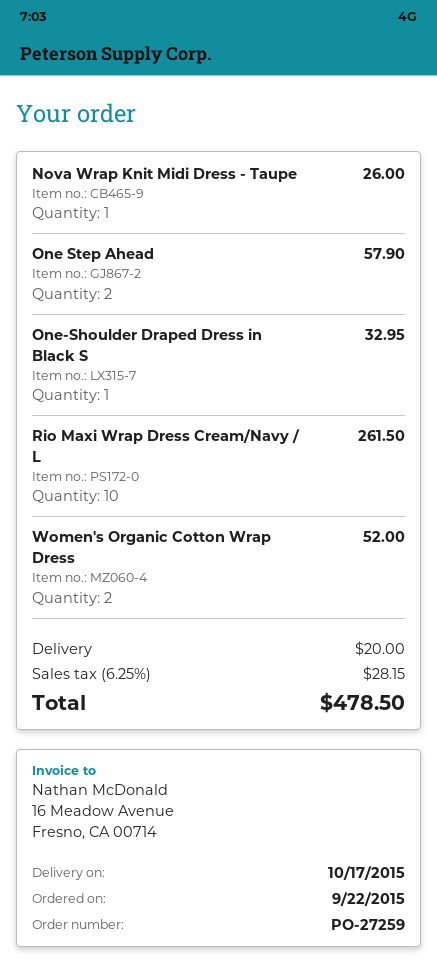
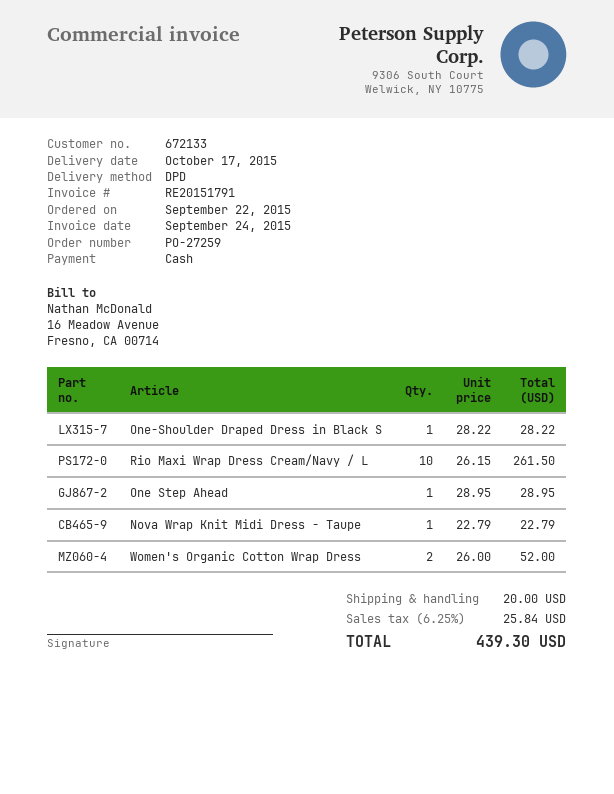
Nova Wrap Knit Midi Dress - Taupe: 1 for 26.00 -> 1 for 22.79
One Step Ahead: 2 for 57.90 -> 1 for 28.95
One-Shoulder Draped Dress in Black S: 1 for 32.95 -> 1 for 28.22
tax: 6.25% = 28.15 -> 6.25% = 25.84
total: 478.50 -> 439.30

